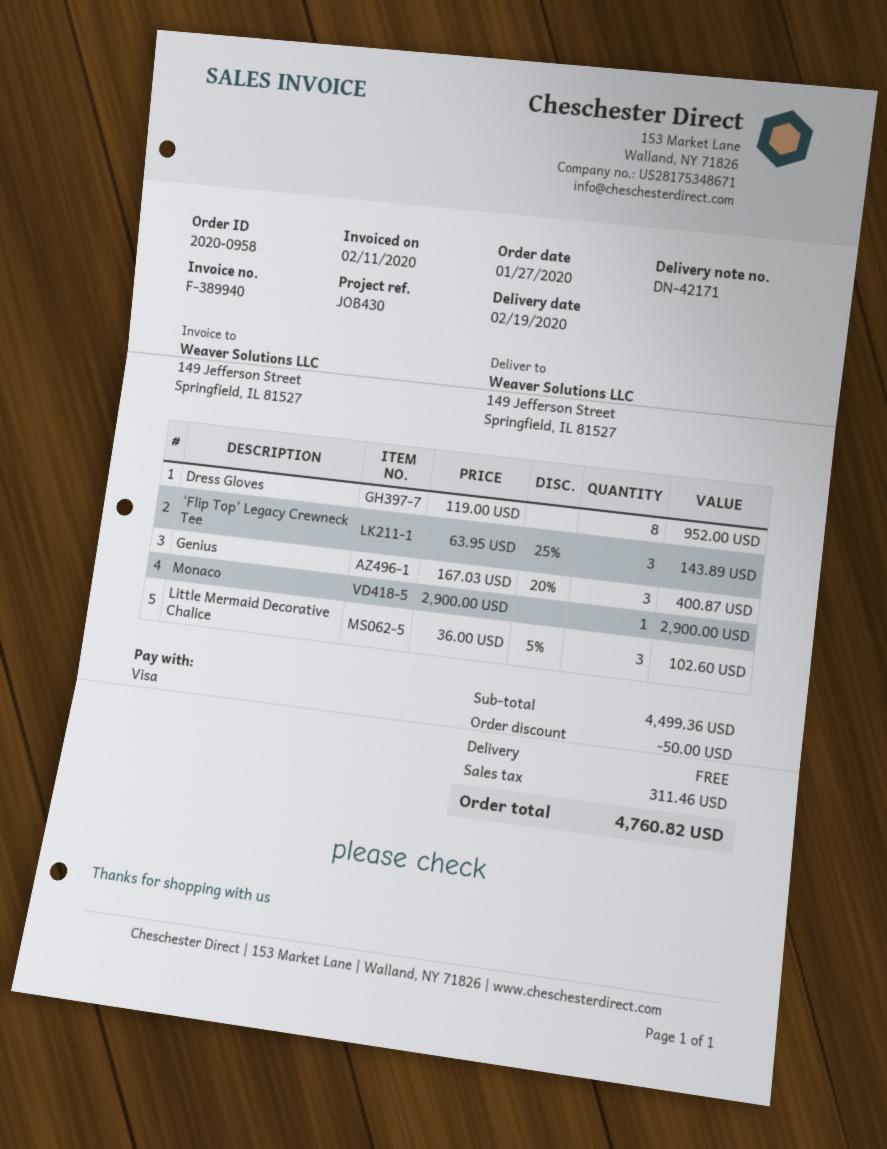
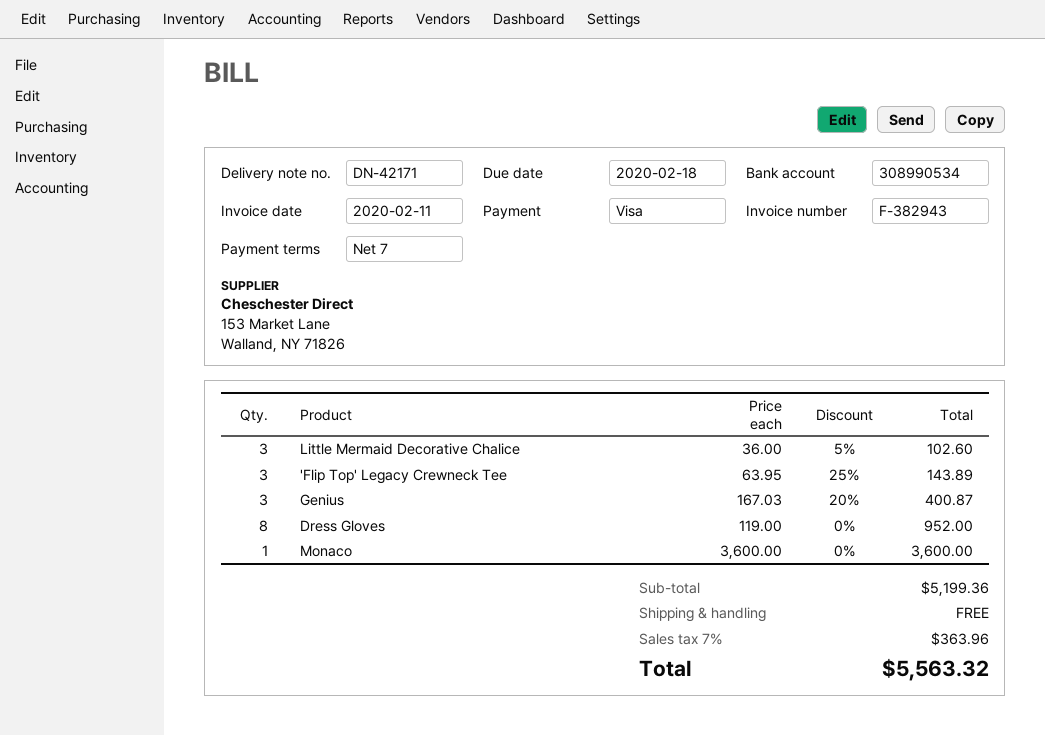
invoice number: F-389940 -> F-382943
Monaco: 1 x 2900.00 = 2900.00 -> 1 x 3600.00 = 3600.00
subtotal: 4499.36 -> 5199.36
discount: 50.00 -> none
tax: 311.46 -> 363.96
total: 4760.82 -> 5563.32

